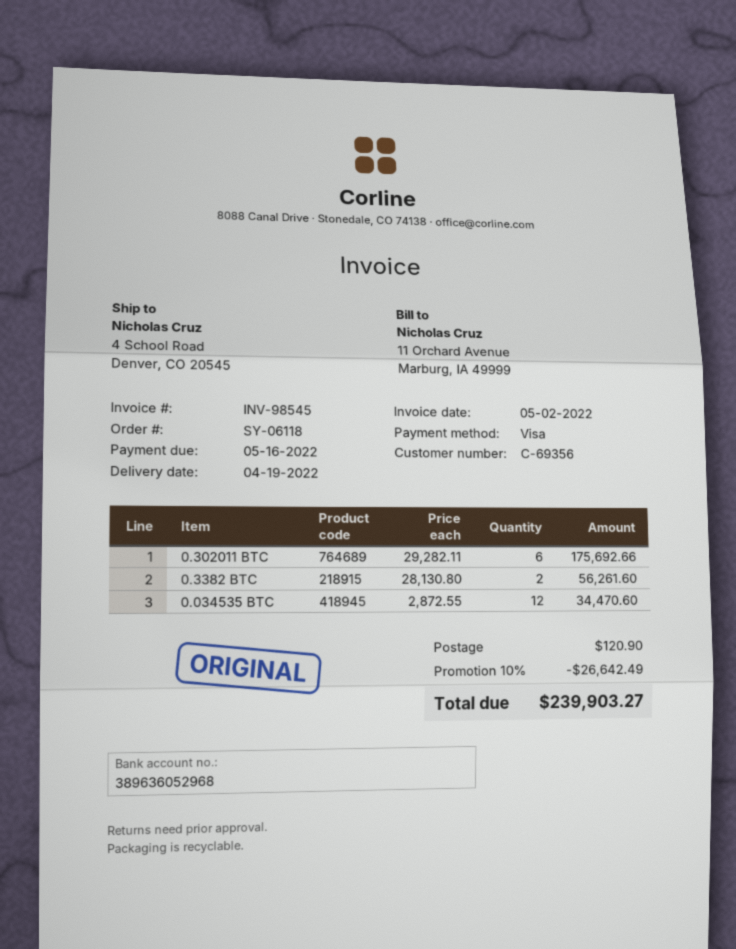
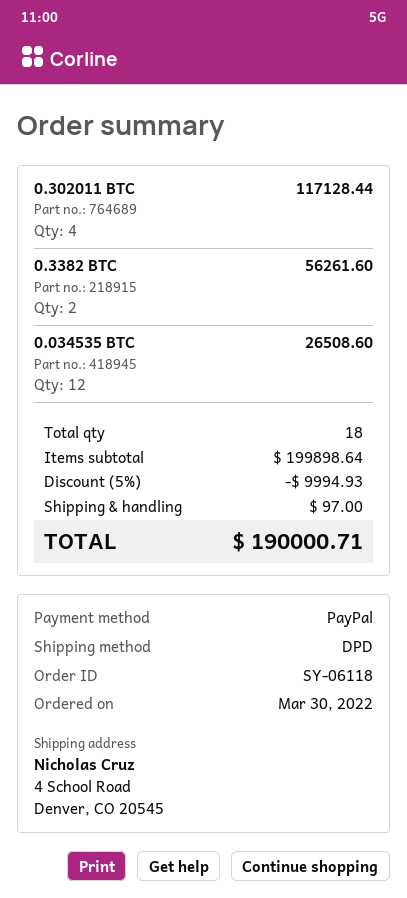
payment method: Visa -> PayPal
0.302011 BTC: 6 for 175692.66 -> 4 for 117128.44
0.034535 BTC: 12 for 34470.60 -> 12 for 26508.60
discount: 10% = 26642.49 -> 5% = 9994.93
shipping: 120.90 -> 97.00
total: 239903.27 -> 190000.71

